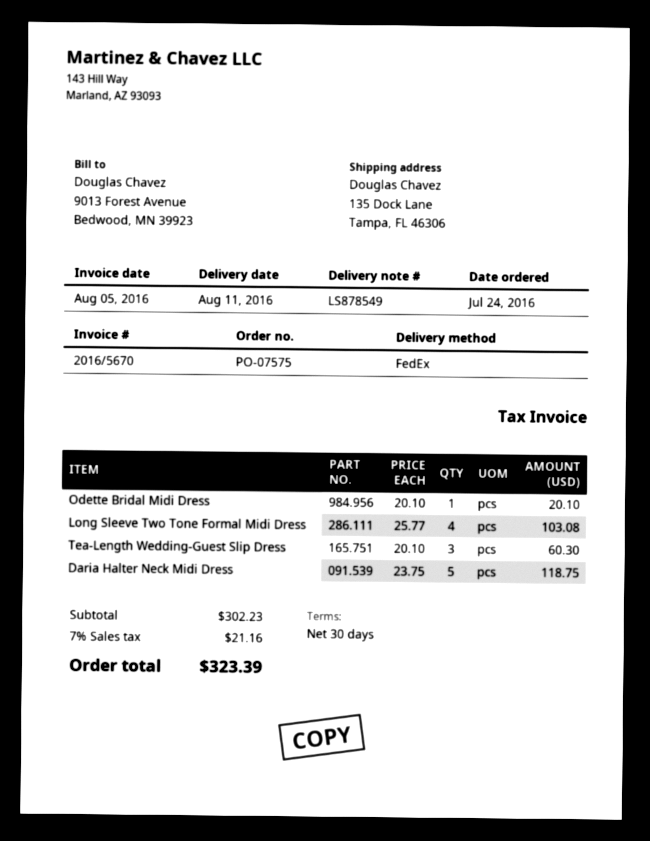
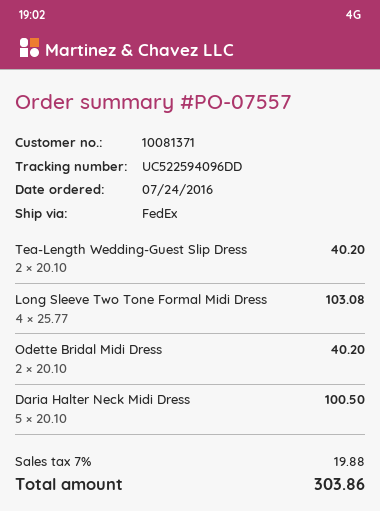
order number: PO-07575 -> PO-07557
Odette Bridal Midi Dress: 1 x 20.10 = 20.10 -> 2 x 20.10 = 40.20
Tea-Length Wedding-Guest Slip Dress: 3 x 20.10 = 60.30 -> 2 x 20.10 = 40.20
Daria Halter Neck Midi Dress: 5 x 23.75 = 118.75 -> 5 x 20.10 = 100.50
tax: 7% = 21.16 -> 7% = 19.88
total: 323.39 -> 303.86

